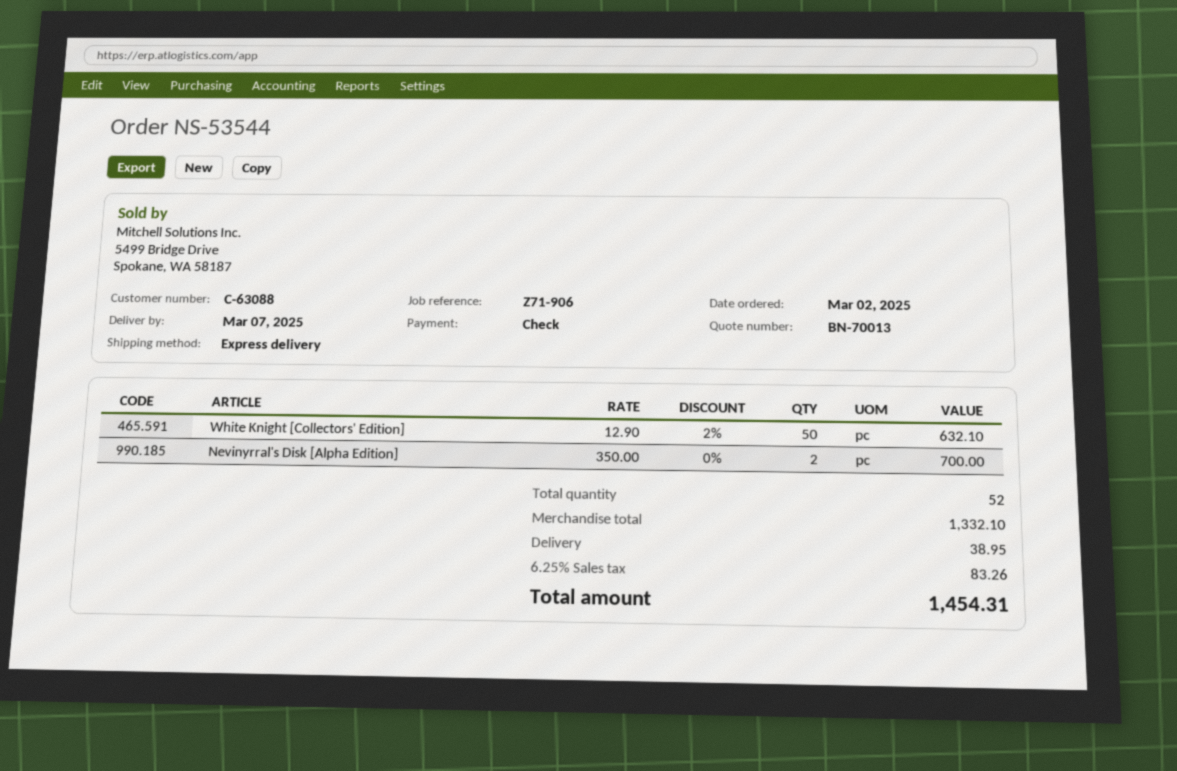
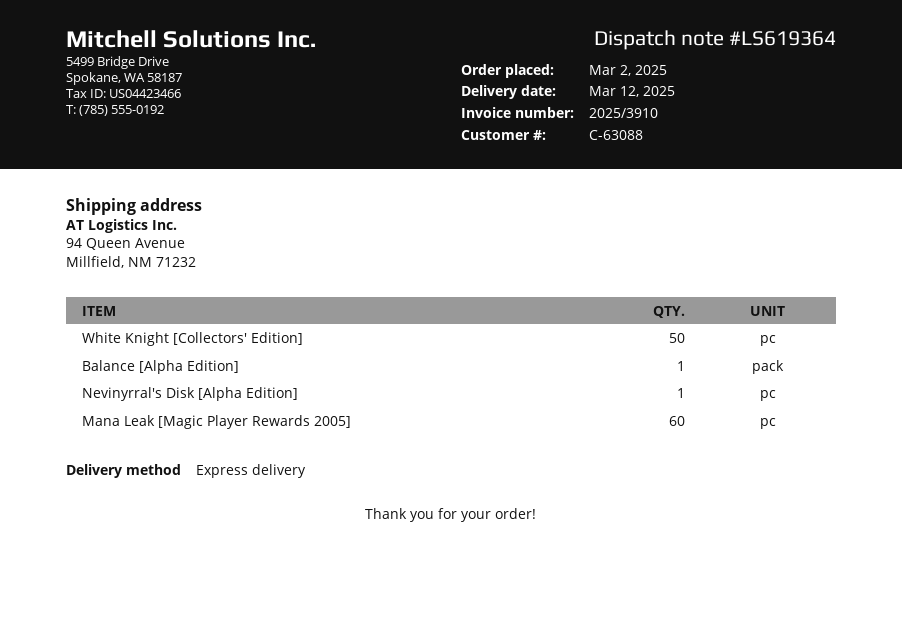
delivery date: 2025-03-07 -> 2025-03-12
Nevinyrral's Disk [Alpha Edition]: 2 -> 1
Balance [Alpha Edition]: none -> 1
Mana Leak [Magic Player Rewards 2005]: none -> 60

